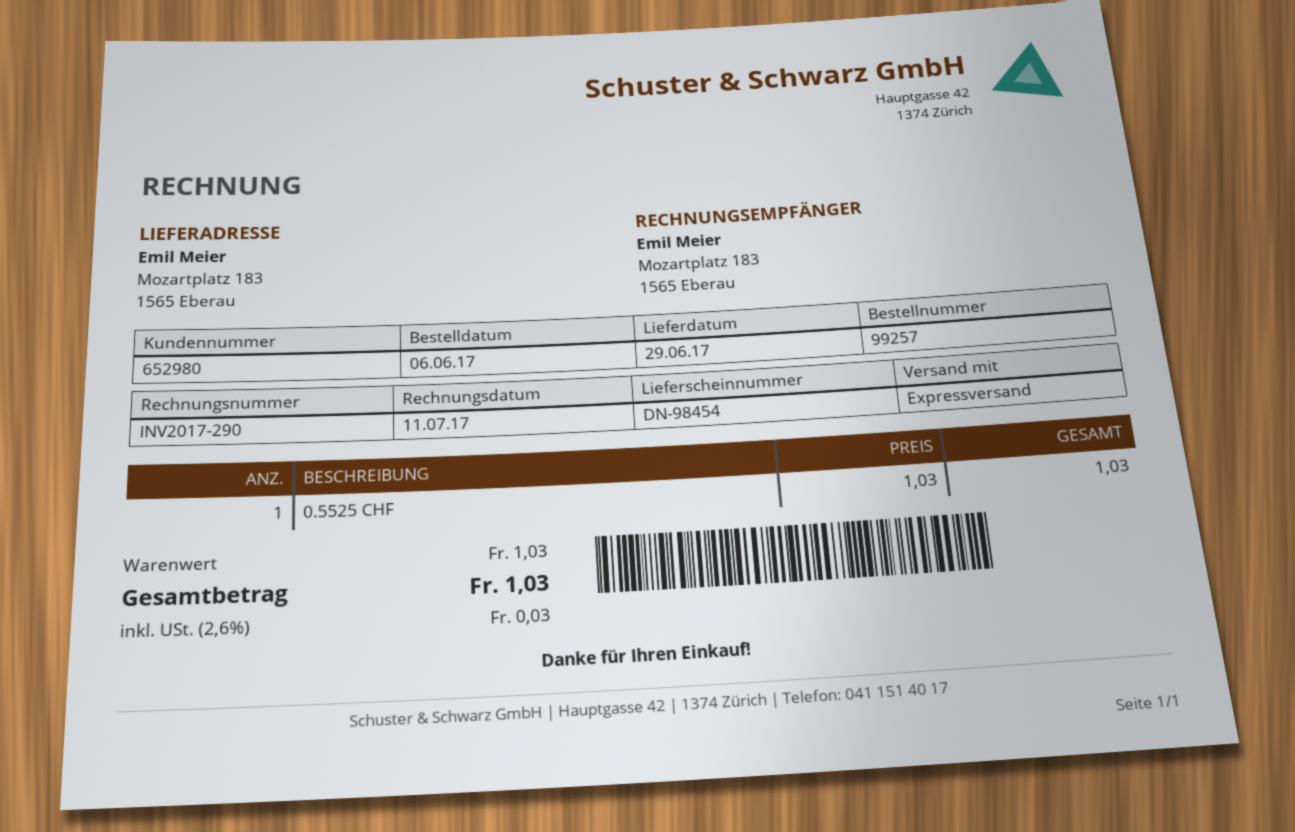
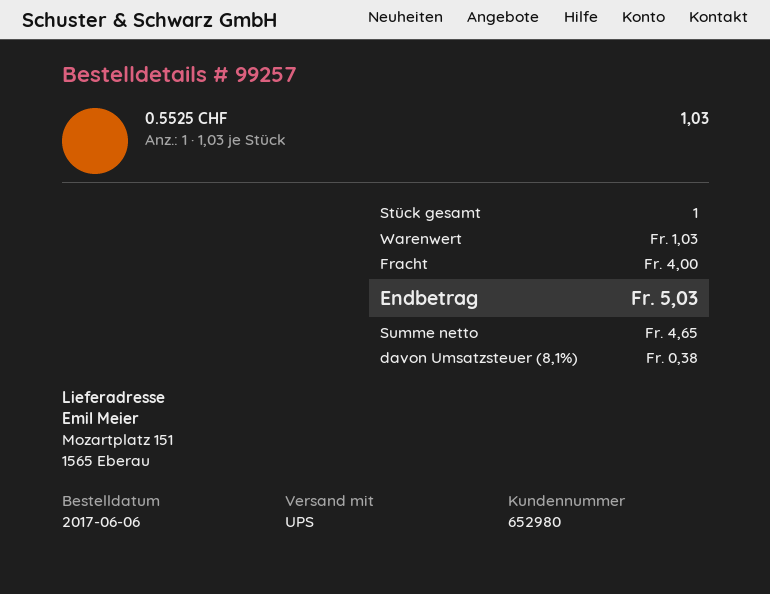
shipping method: express -> UPS
ship to: Mozartplatz 183, 1565 Eberau -> Mozartplatz 151, 1565 Eberau
shipping: none -> 4.00
tax: 2.6% = 0.03 -> 8.1% = 0.38
total: 1.03 -> 5.03

